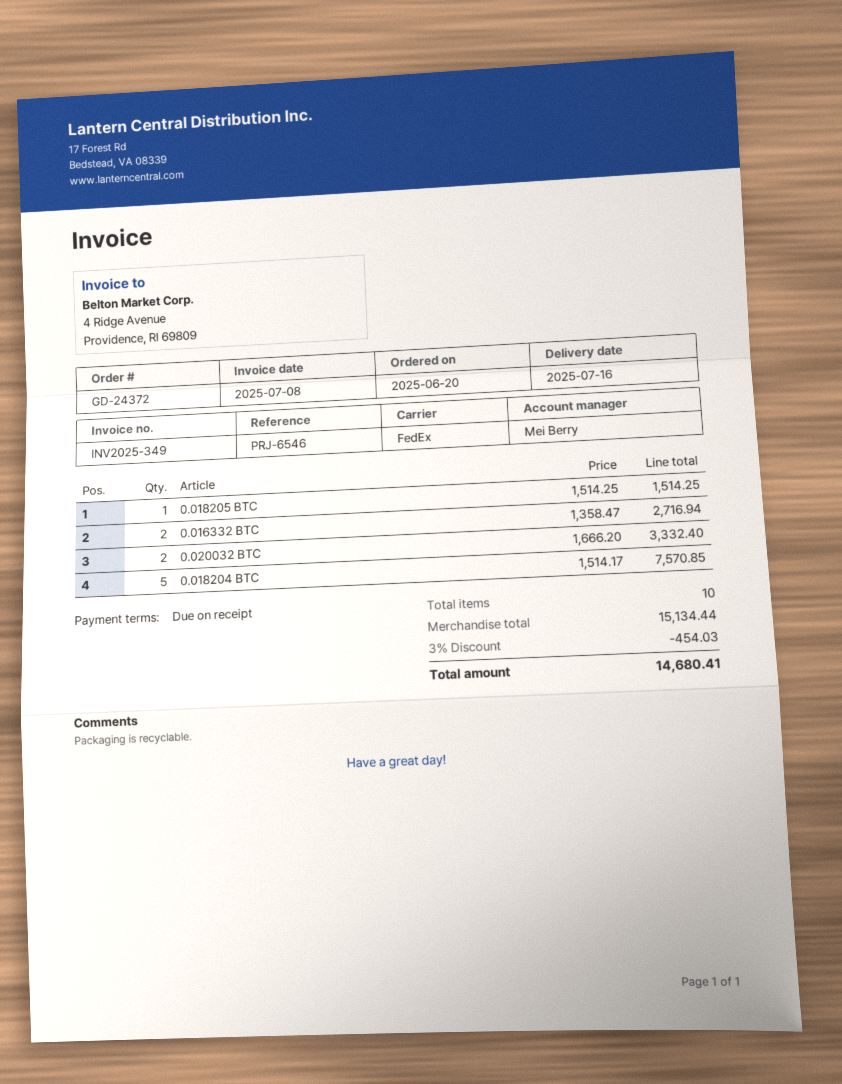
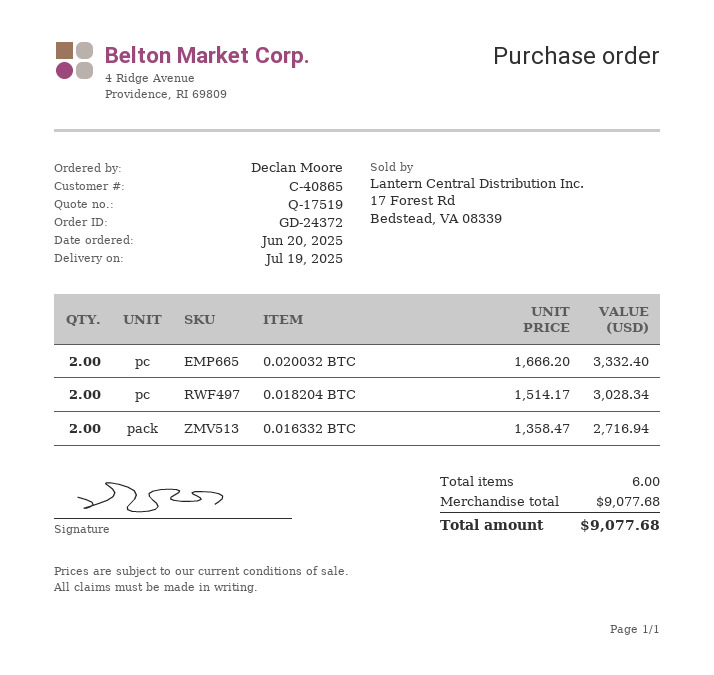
delivery date: 2025-07-16 -> 2025-07-19
0.018205 BTC: 1 x 1514.25 = 1514.25 -> none
0.018204 BTC: 5 x 1514.17 = 7570.85 -> 2 x 1514.17 = 3028.34
total quantity: 10 -> 6
subtotal: 15134.44 -> 9077.68
discount: 3% = 454.03 -> none
total: 14680.41 -> 9077.68

